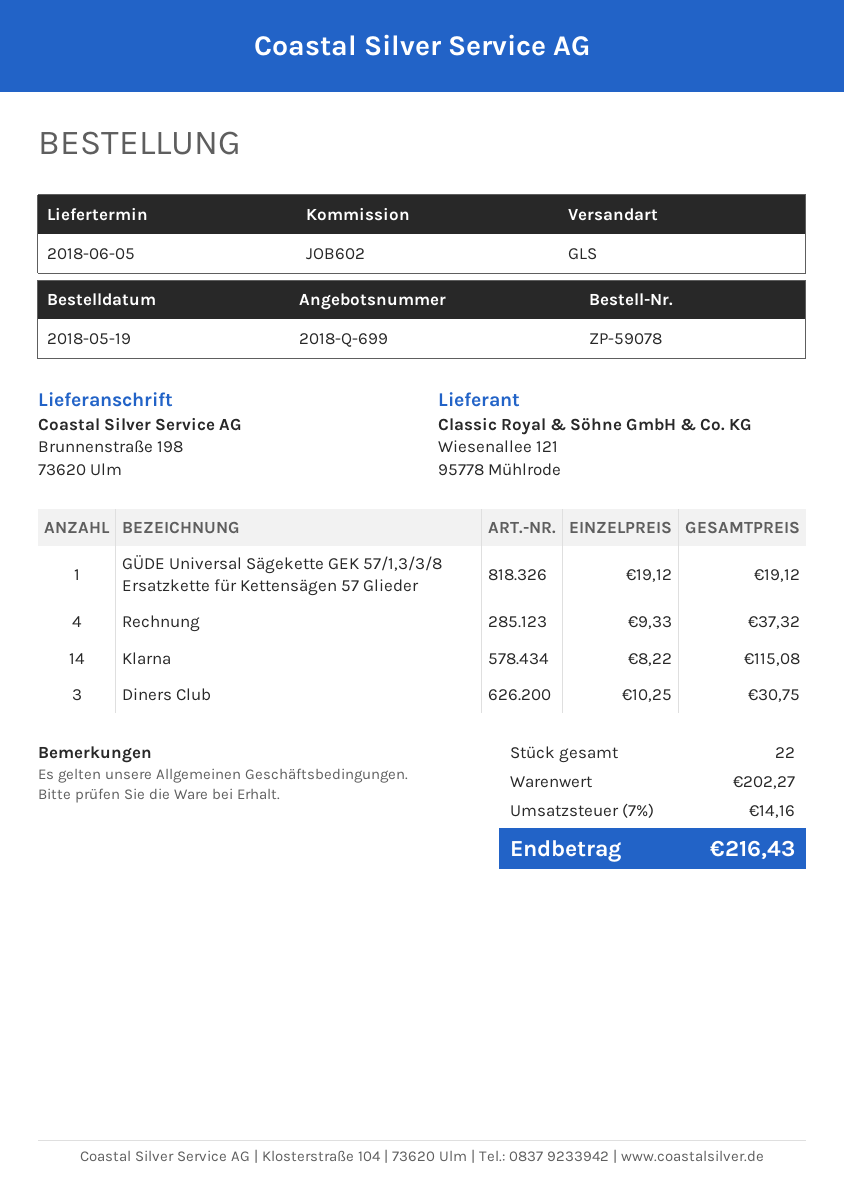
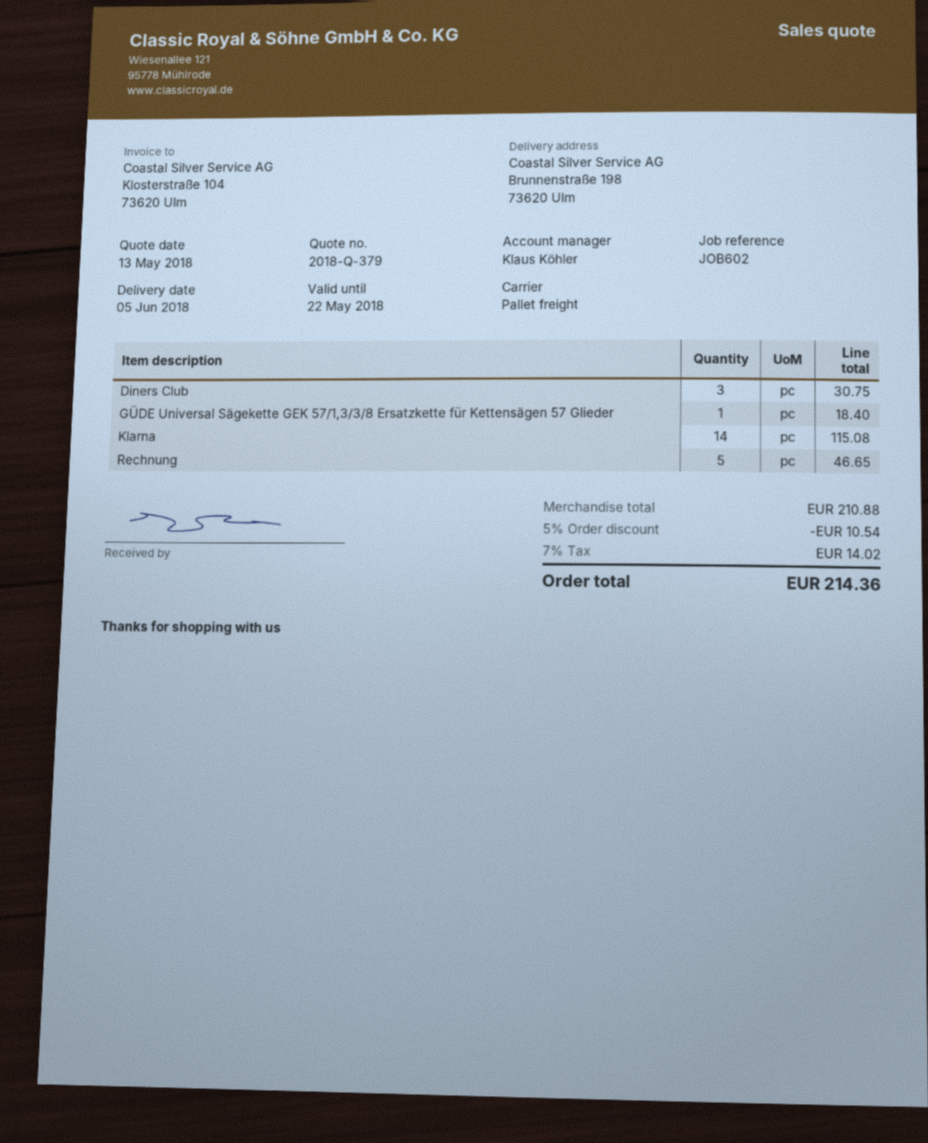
quote number: 2018-Q-699 -> 2018-Q-379
shipping method: GLS -> pallet freight
GÜDE Universal Sägekette GEK 57/1,3/3/8 Ersatzkette für Kettensägen 57 Glieder: 1 for 19.12 -> 1 for 18.40
Rechnung: 4 for 37.32 -> 5 for 46.65
subtotal: 202.27 -> 210.88
discount: none -> 5% = 10.54
tax: 7% = 14.16 -> 7% = 14.02
total: 216.43 -> 214.36

